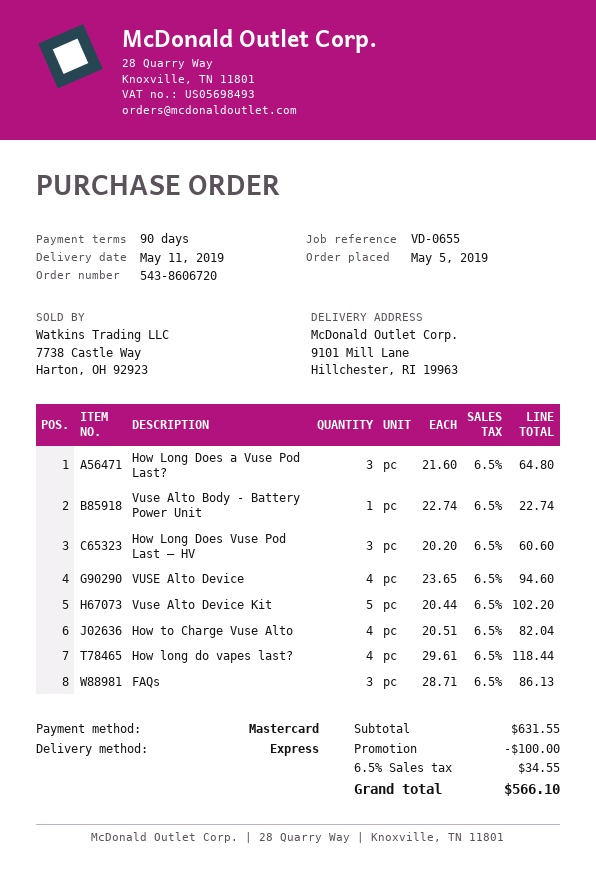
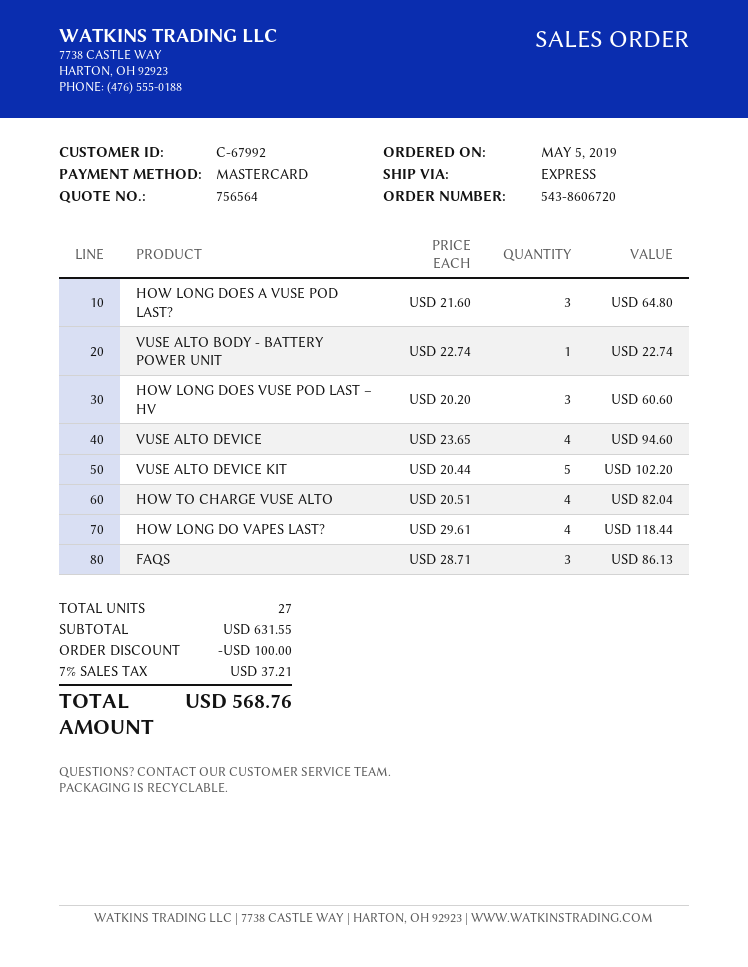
tax: 6.5% = 34.55 -> 7% = 37.21
total: 566.10 -> 568.76

